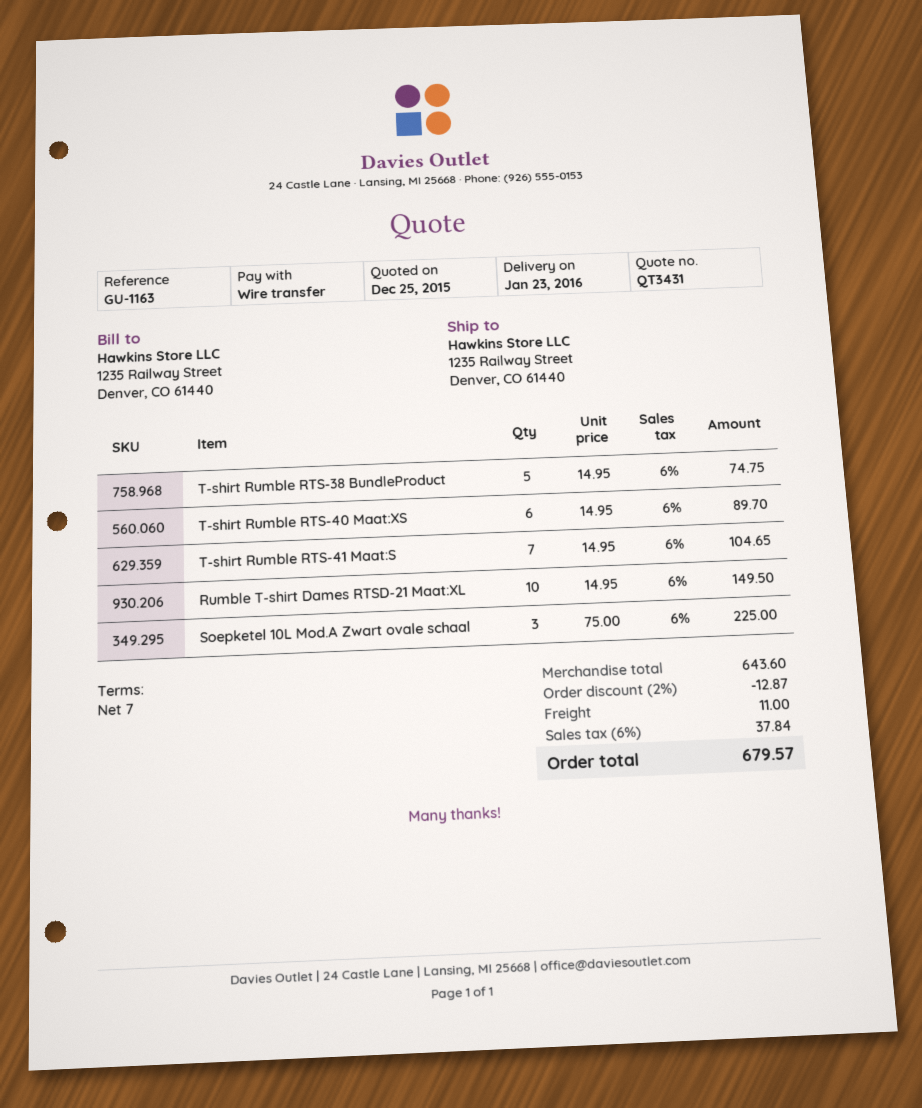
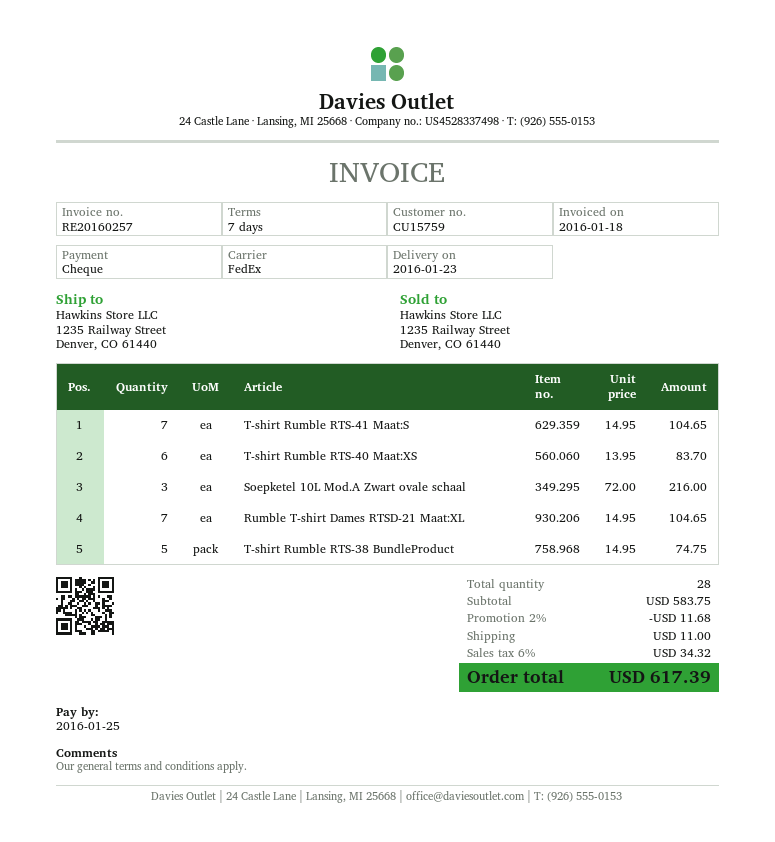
payment method: bank transfer -> cheque
T-shirt Rumble RTS-40 Maat:XS: 6 x 14.95 = 89.70 -> 6 x 13.95 = 83.70
Rumble T-shirt Dames RTSD-21 Maat:XL: 10 x 14.95 = 149.50 -> 7 x 14.95 = 104.65
Soepketel 10L Mod.A Zwart ovale schaal: 3 x 75.00 = 225.00 -> 3 x 72.00 = 216.00
subtotal: 643.60 -> 583.75
discount: 2% = 12.87 -> 2% = 11.68
tax: 6% = 37.84 -> 6% = 34.32
total: 679.57 -> 617.39

